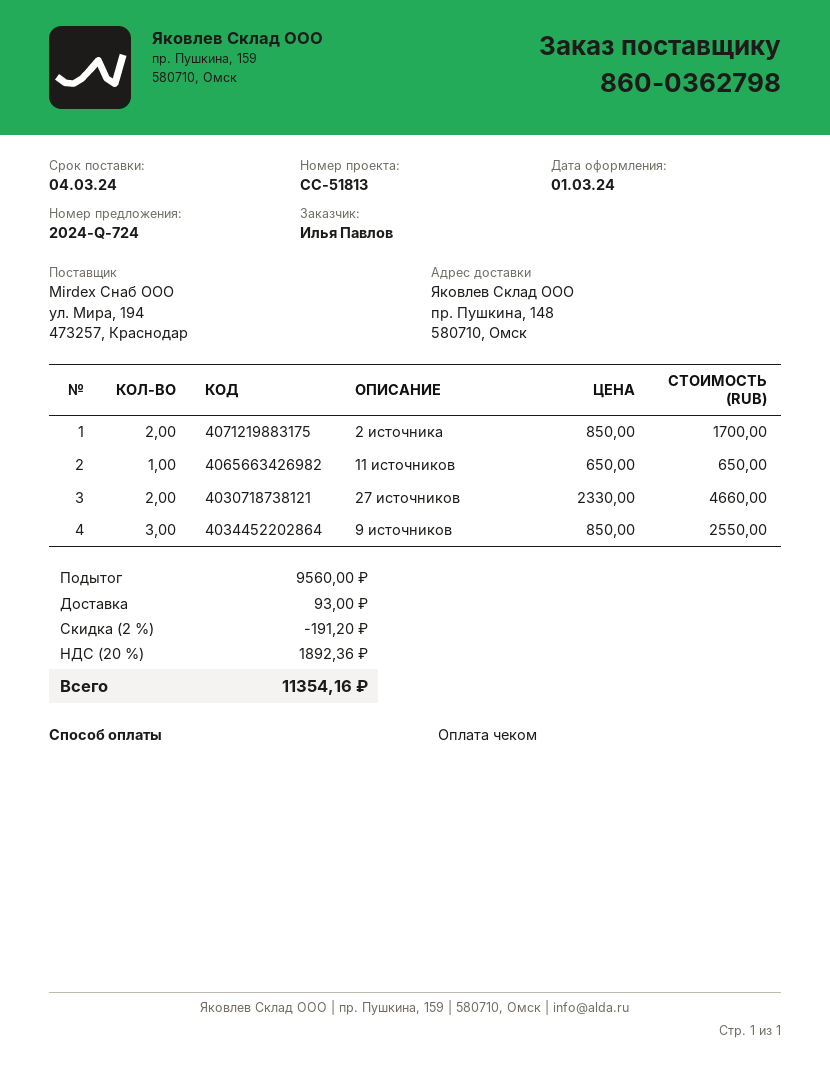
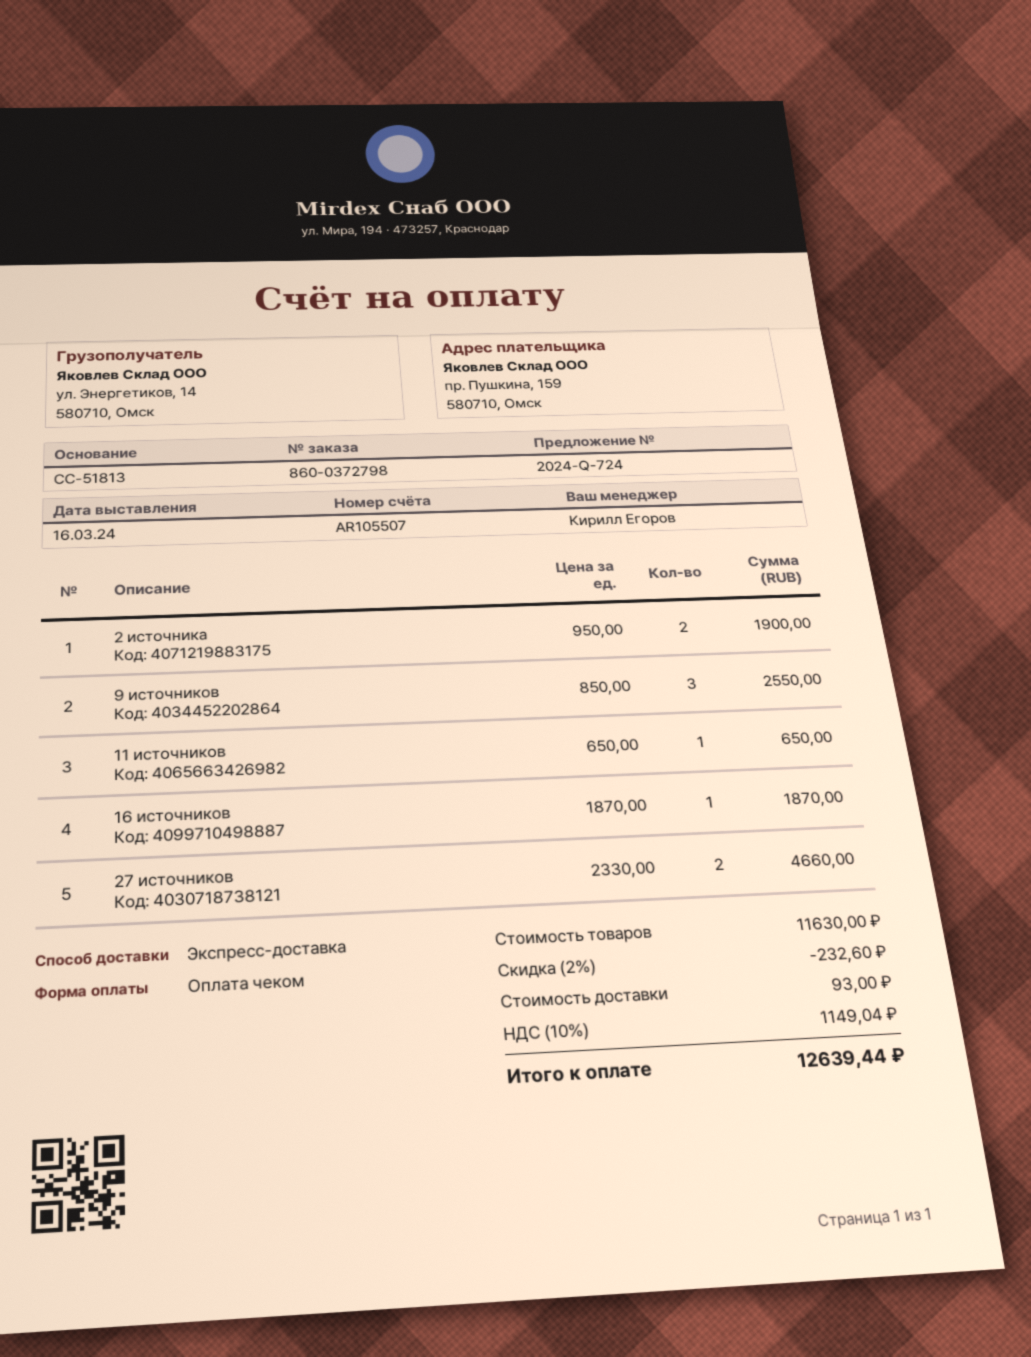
order number: 860-0362798 -> 860-0372798
ship to: пр. Пушкина, 148, 580710, Омск -> ул. Энергетиков, 14, 580710, Омск
2 источника: 2 x 850.00 = 1700.00 -> 2 x 950.00 = 1900.00
16 источников: none -> 1 x 1870.00 = 1870.00
subtotal: 9560.00 -> 11630.00
discount: 2% = 191.20 -> 2% = 232.60
tax: 20% = 1892.36 -> 10% = 1149.04
total: 11354.16 -> 12639.44

